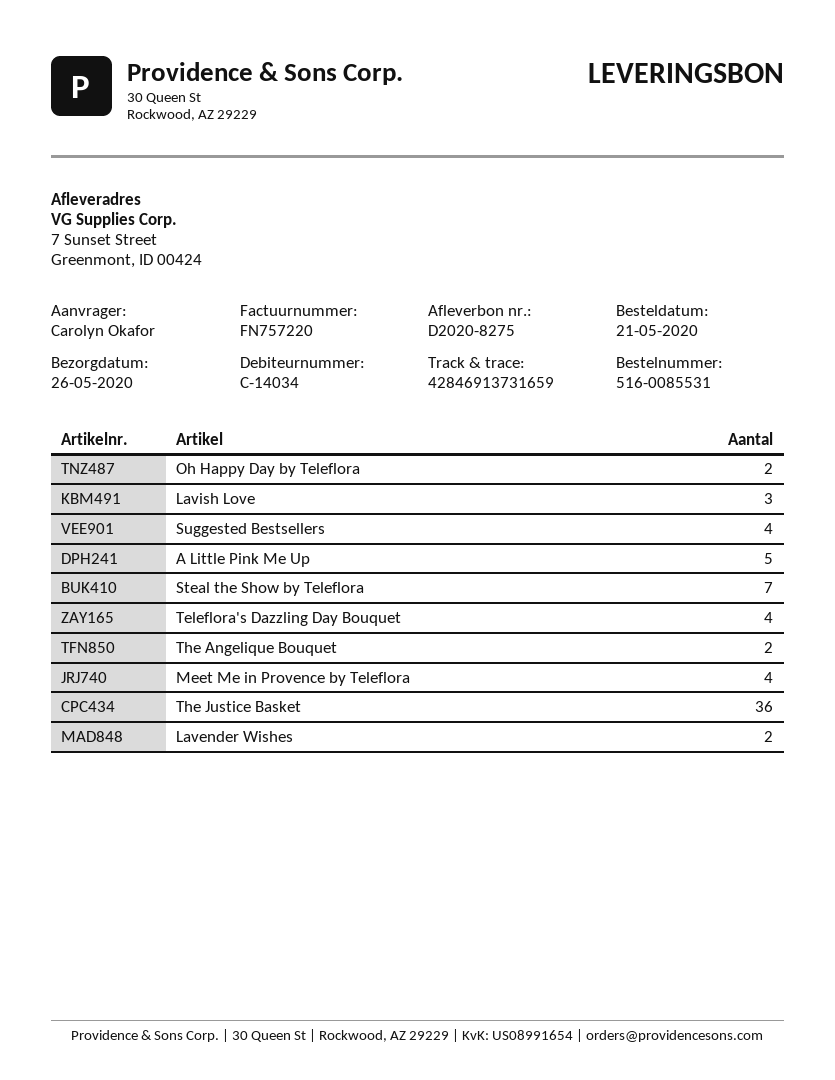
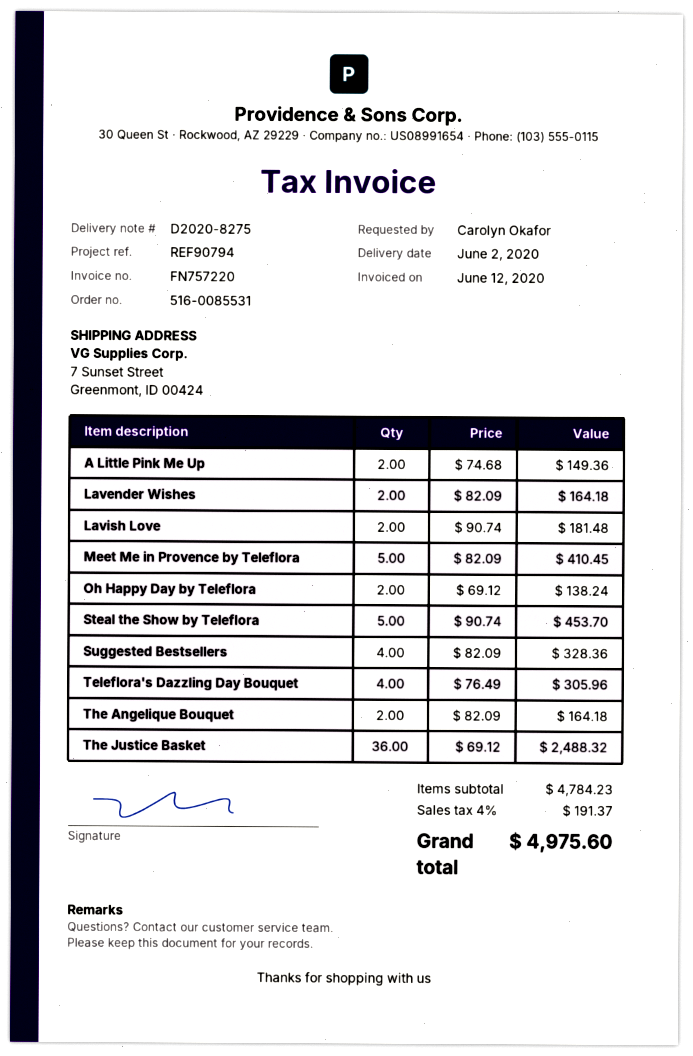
delivery date: 2020-05-26 -> 2020-06-02
Lavish Love: 3 -> 2
A Little Pink Me Up: 5 -> 2
Steal the Show by Teleflora: 7 -> 5
Meet Me in Provence by Teleflora: 4 -> 5

